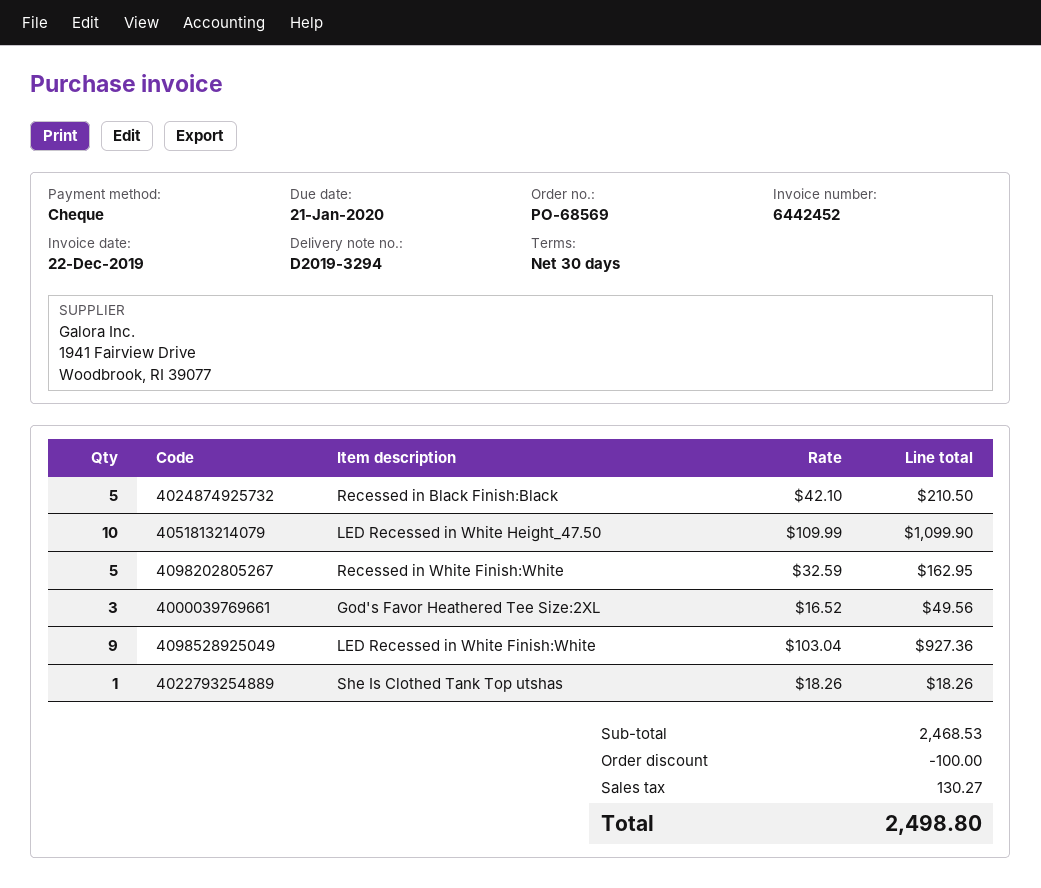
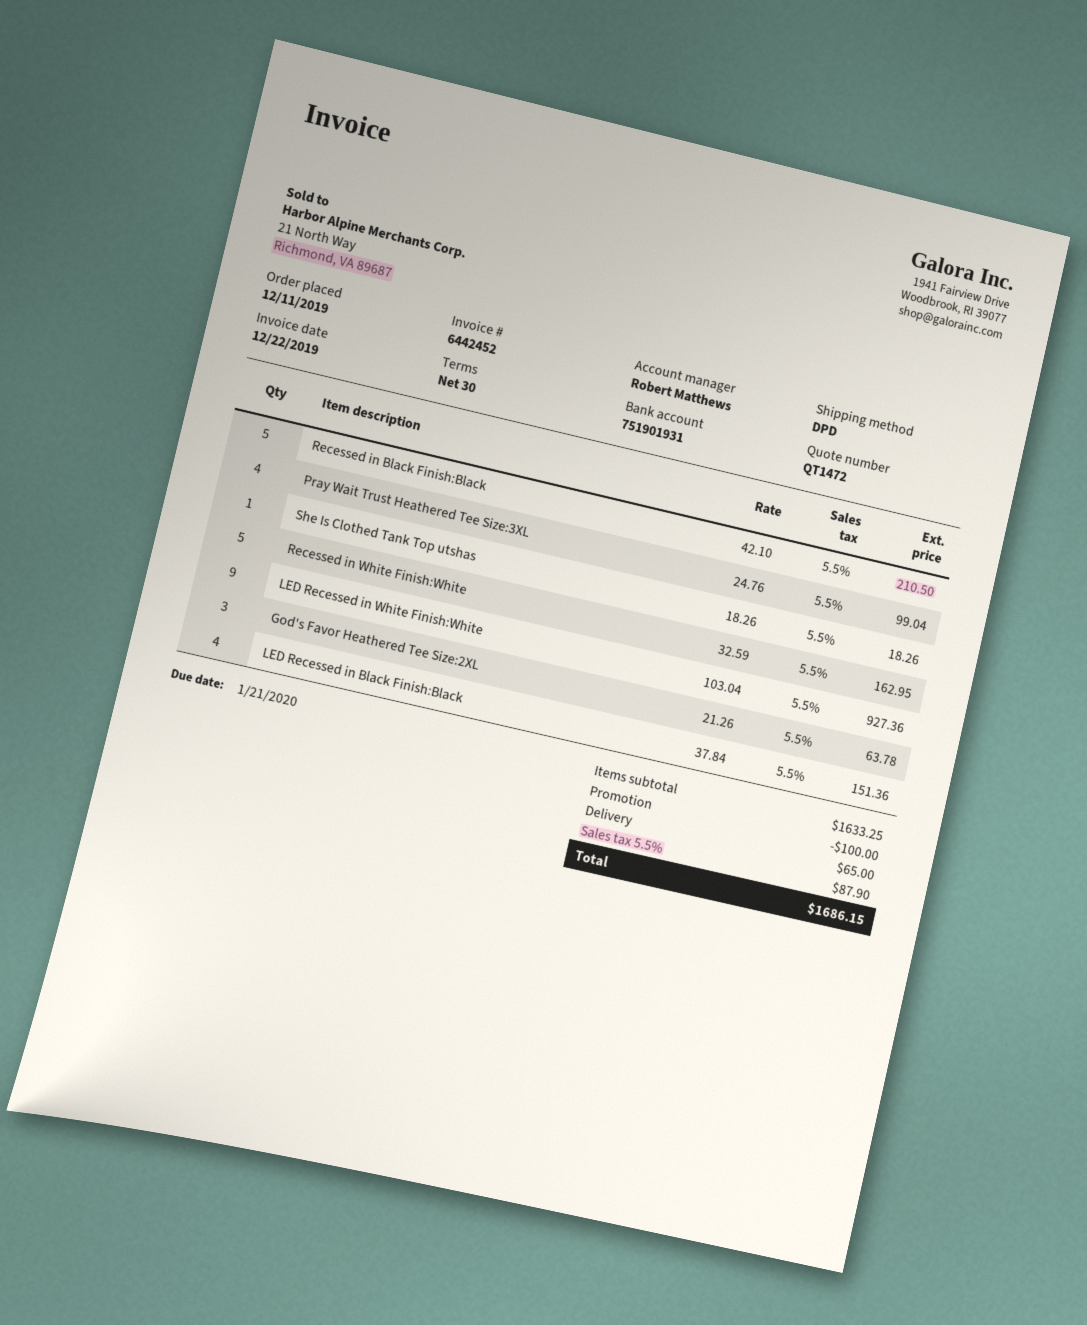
LED Recessed in White Height_47.50: 10 x 109.99 = 1099.90 -> none
God's Favor Heathered Tee Size:2XL: 3 x 16.52 = 49.56 -> 3 x 21.26 = 63.78
Pray Wait Trust Heathered Tee Size:3XL: none -> 4 x 24.76 = 99.04
LED Recessed in Black Finish:Black: none -> 4 x 37.84 = 151.36
subtotal: 2468.53 -> 1633.25
shipping: none -> 65.00
tax: 130.27 -> 87.90
total: 2498.80 -> 1686.15

